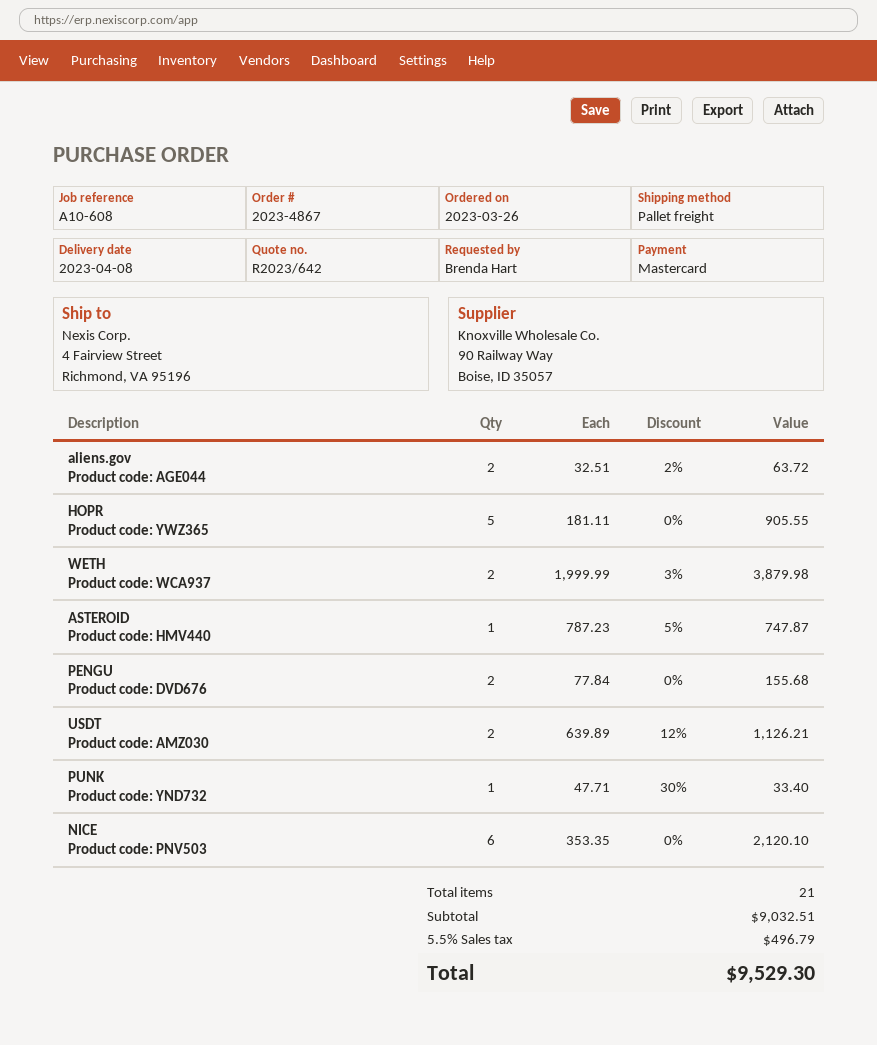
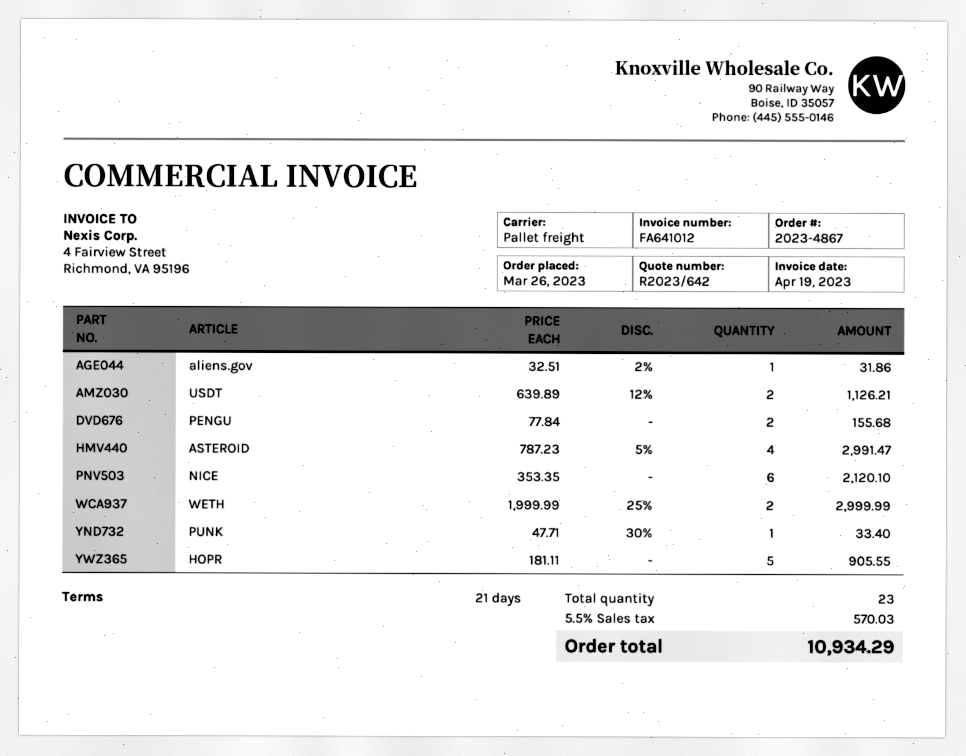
aliens.gov: 2 x 32.51 - 2% = 63.72 -> 1 x 32.51 - 2% = 31.86
WETH: 2 x 1999.99 - 3% = 3879.98 -> 2 x 1999.99 - 25% = 2999.99
ASTEROID: 1 x 787.23 - 5% = 747.87 -> 4 x 787.23 - 5% = 2991.47
total quantity: 21 -> 23
tax: 5.5% = 496.79 -> 5.5% = 570.03
total: 9529.30 -> 10934.29

